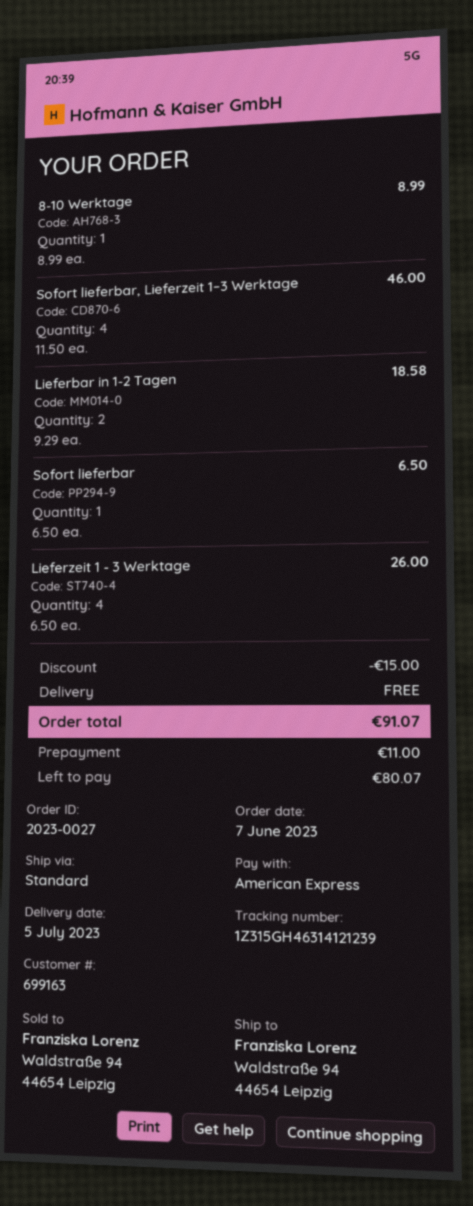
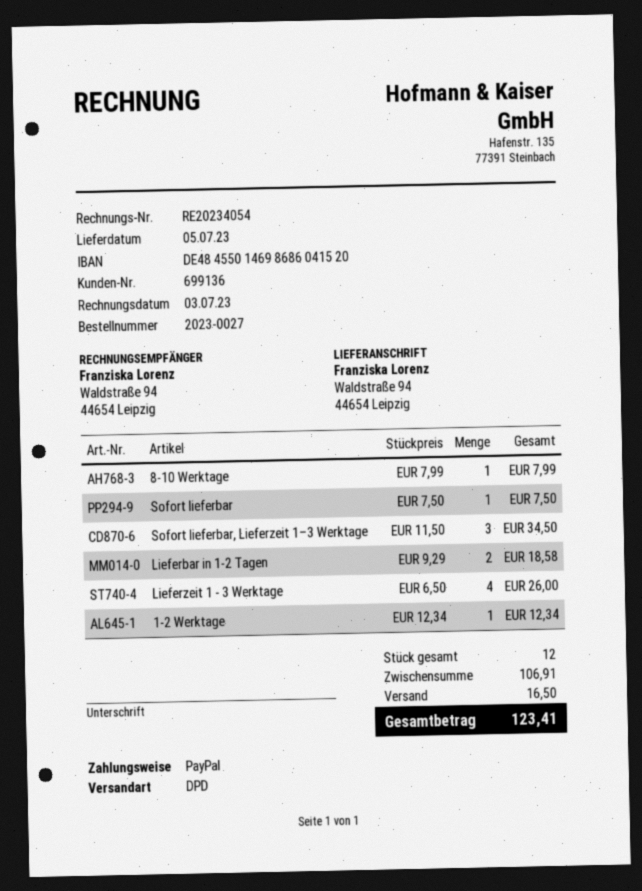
customer number: 699163 -> 699136
payment method: American Express -> PayPal
shipping method: standard -> DPD
8-10 Werktage: 1 x 8.99 = 8.99 -> 1 x 7.99 = 7.99
Sofort lieferbar, Lieferzeit 1–3 Werktage: 4 x 11.50 = 46.00 -> 3 x 11.50 = 34.50
Sofort lieferbar: 1 x 6.50 = 6.50 -> 1 x 7.50 = 7.50
1-2 Werktage: none -> 1 x 12.34 = 12.34
discount: 15.00 -> none
shipping: 0.00 -> 16.50
total: 91.07 -> 123.41

